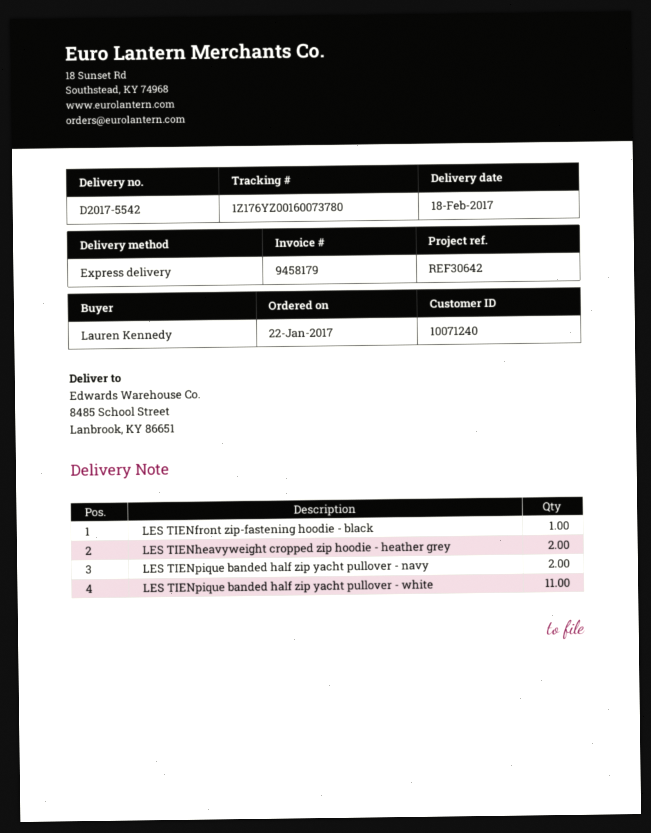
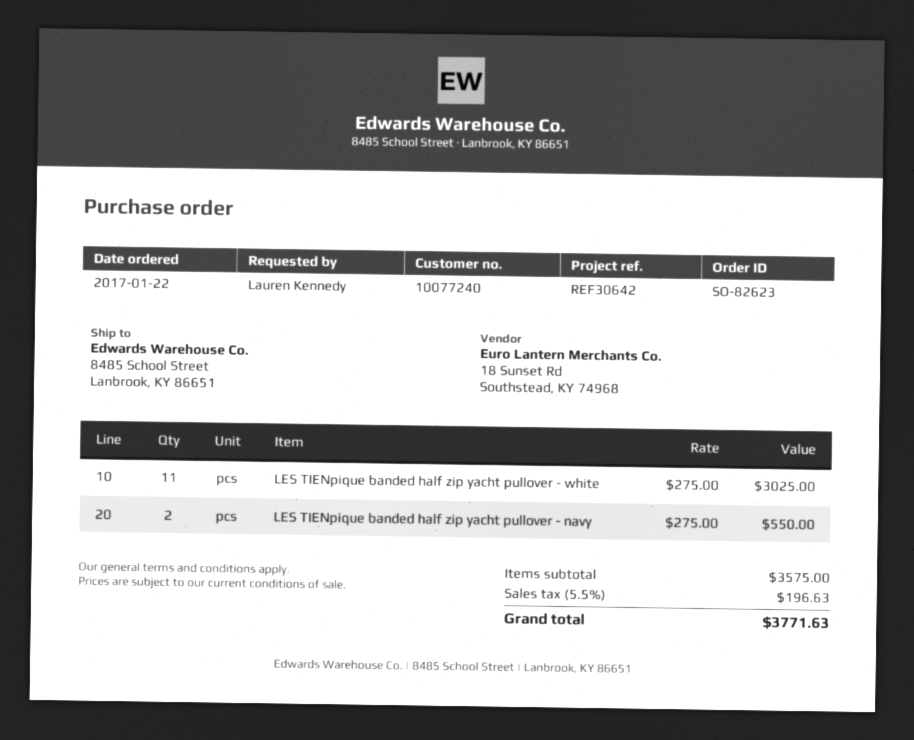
customer number: 10071240 -> 10077240
LES TIENfront zip-fastening hoodie - black: 1 -> none
LES TIENheavyweight cropped zip hoodie - heather grey: 2 -> none

